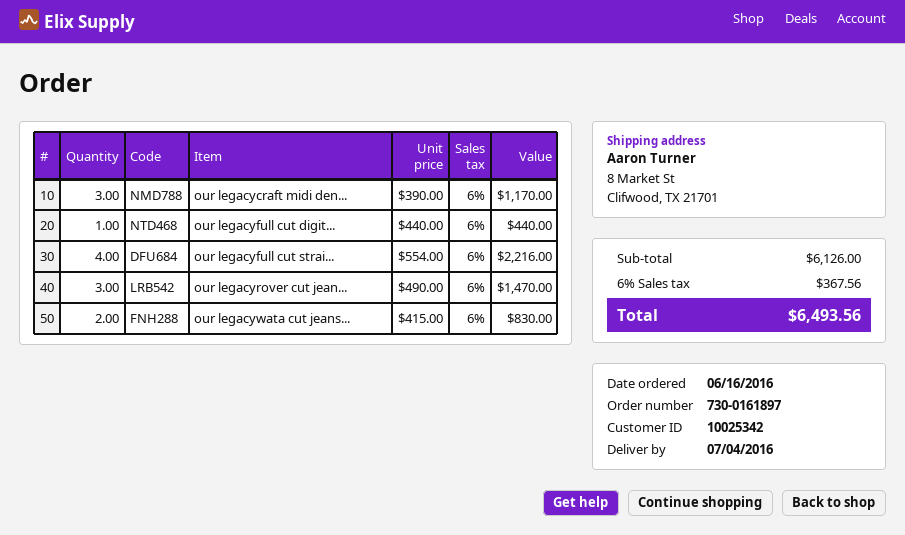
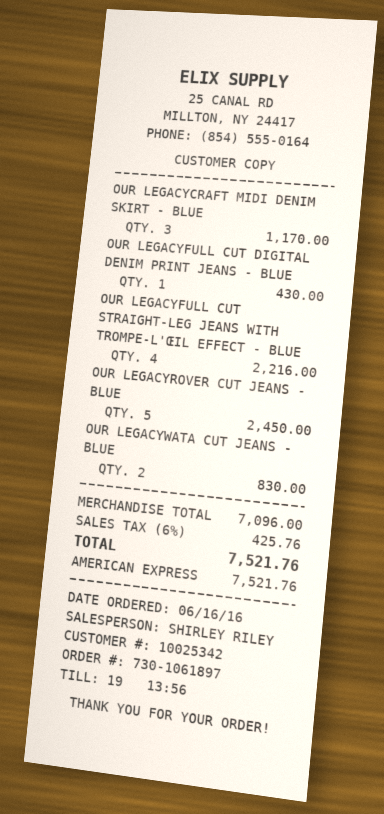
order number: 730-0161897 -> 730-1061897
our legacyfull cut digit...: 1 for 440.00 -> 1 for 430.00
our legacyrover cut jean...: 3 for 1470.00 -> 5 for 2450.00
subtotal: 6126.00 -> 7096.00
tax: 6% = 367.56 -> 6% = 425.76
total: 6493.56 -> 7521.76

